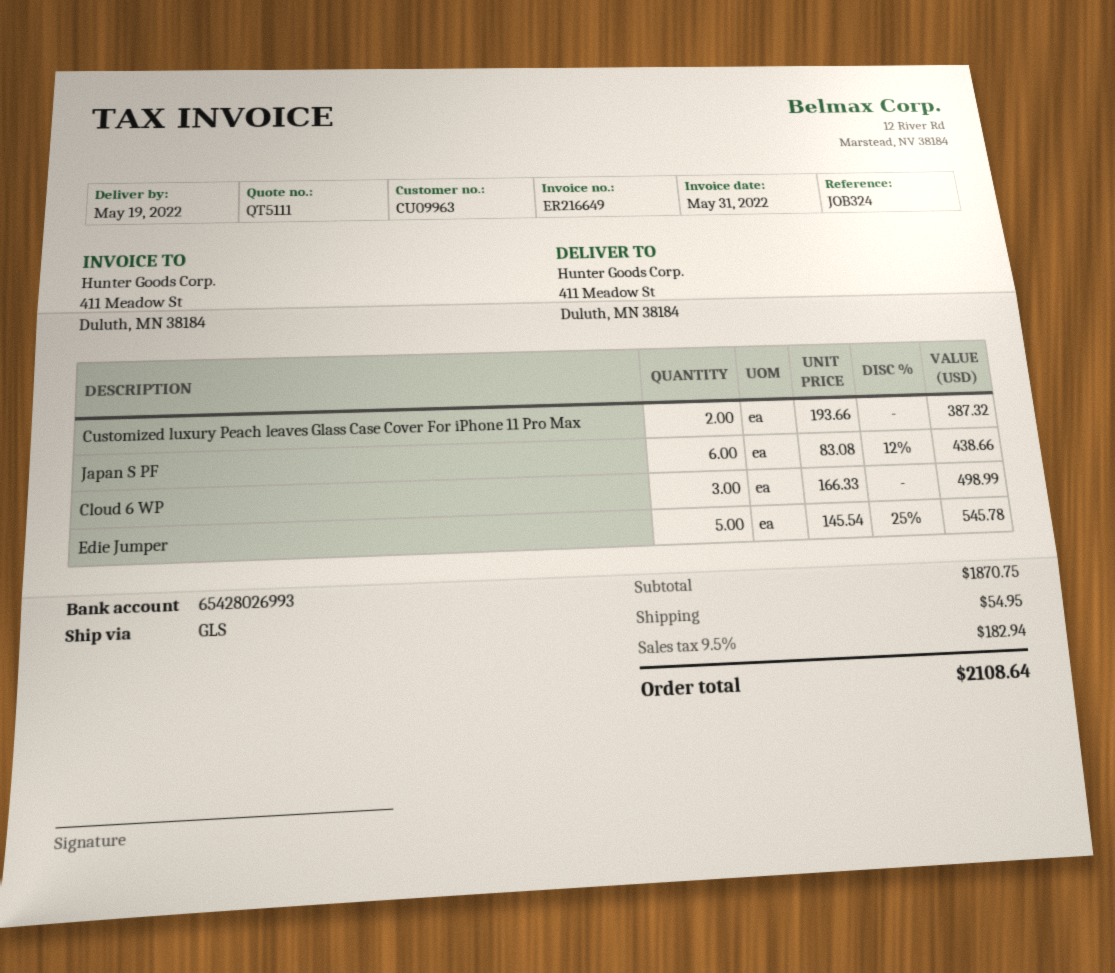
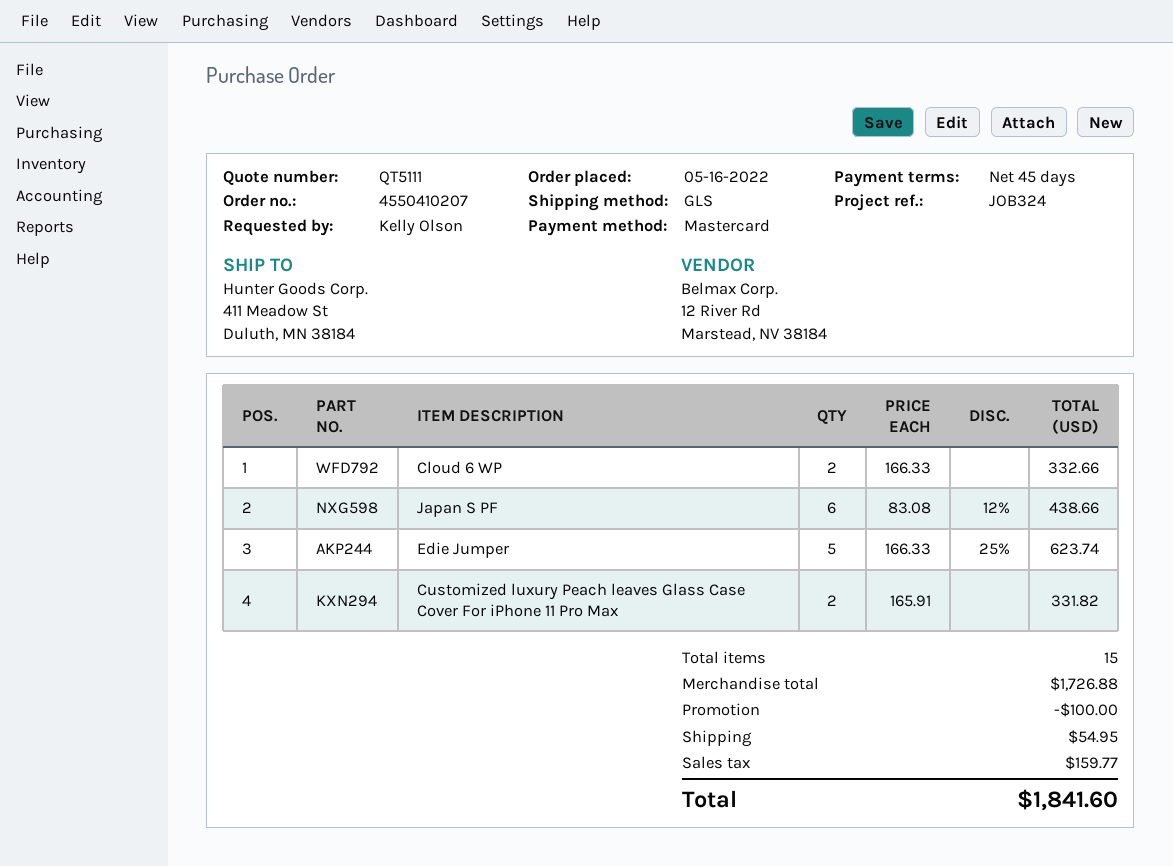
Customized luxury Peach leaves Glass Case Cover For iPhone 11 Pro Max: 2 x 193.66 = 387.32 -> 2 x 165.91 = 331.82
Cloud 6 WP: 3 x 166.33 = 498.99 -> 2 x 166.33 = 332.66
Edie Jumper: 5 x 145.54 - 25% = 545.78 -> 5 x 166.33 - 25% = 623.74
subtotal: 1870.75 -> 1726.88
discount: none -> 100.00
tax: 182.94 -> 159.77
total: 2108.64 -> 1841.60

